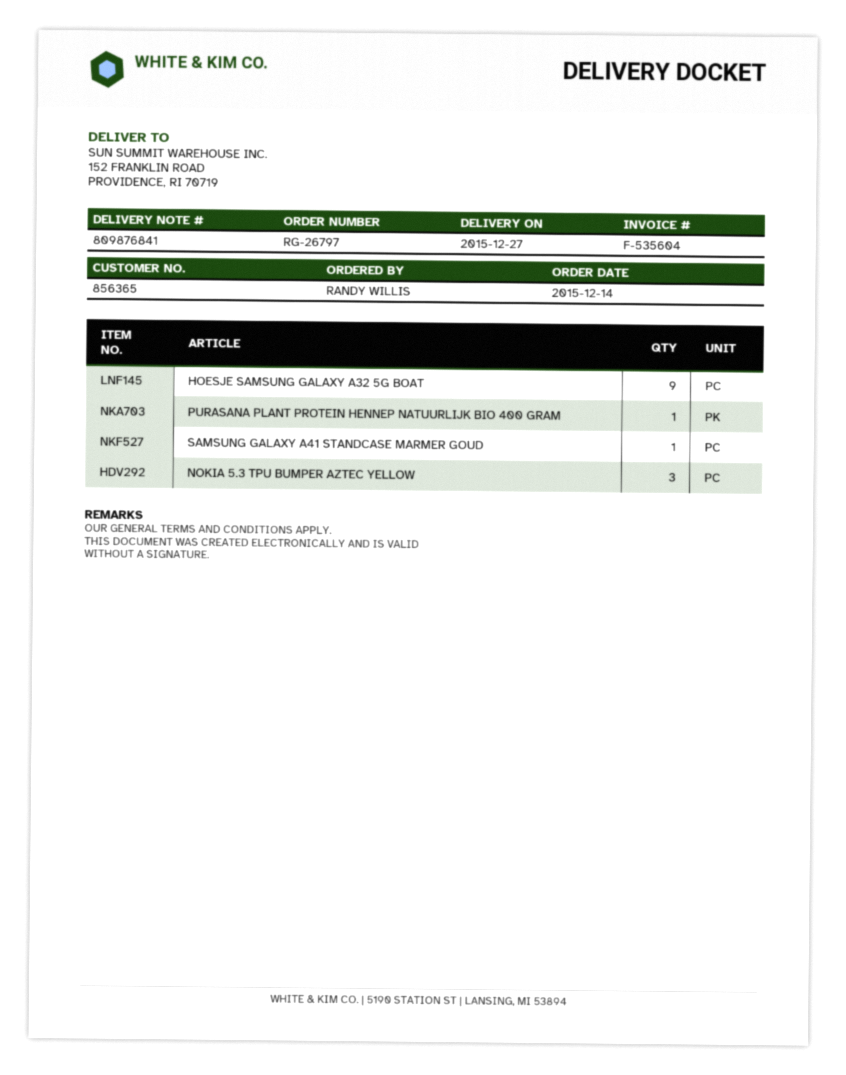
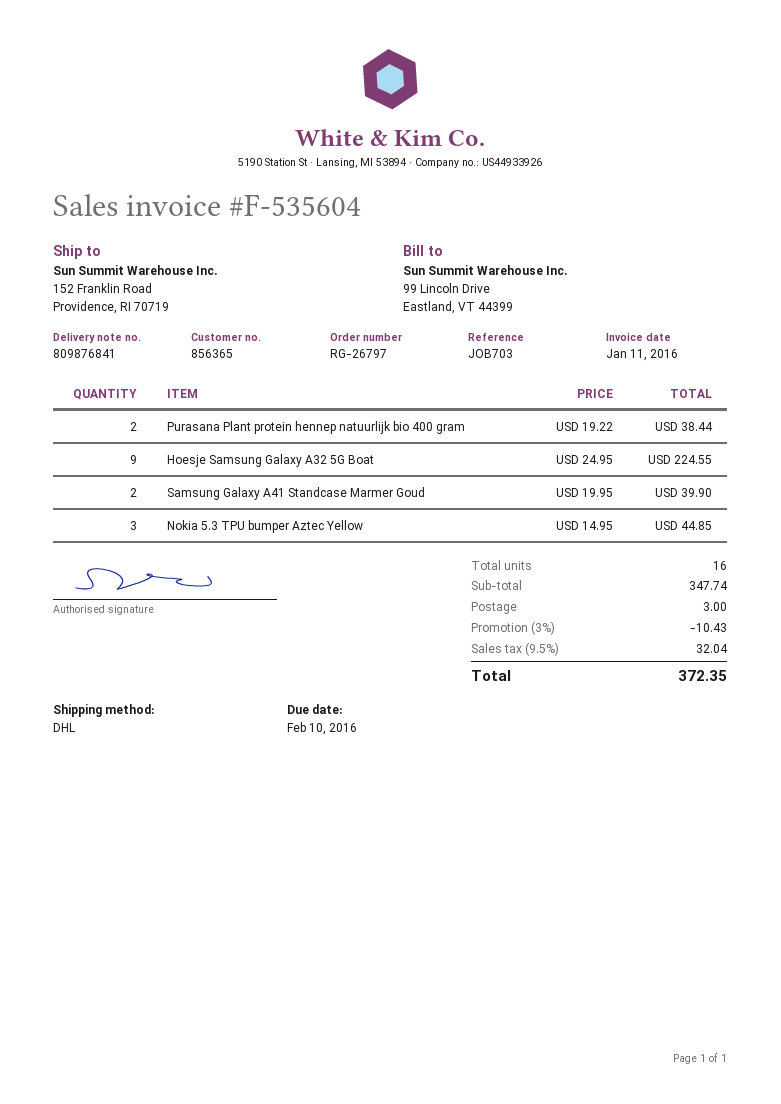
PURASANA PLANT PROTEIN HENNEP NATUURLIJK BIO 400 GRAM: 1 -> 2
SAMSUNG GALAXY A41 STANDCASE MARMER GOUD: 1 -> 2

